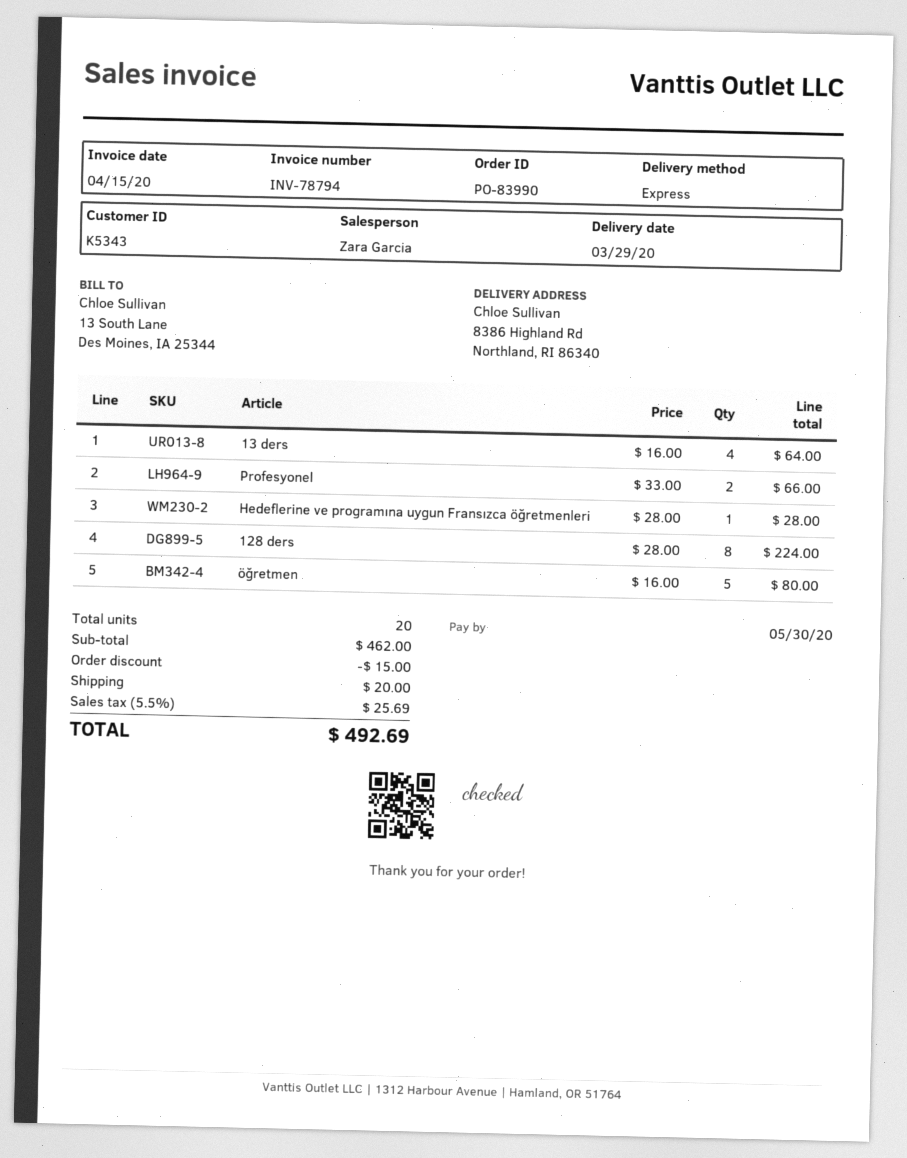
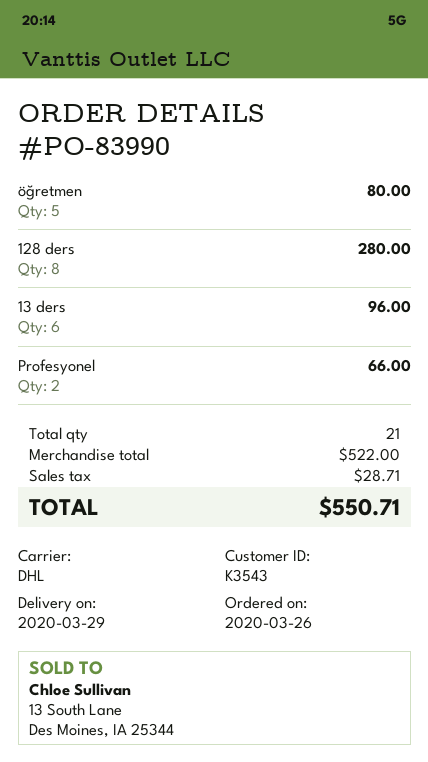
customer number: K5343 -> K3543
shipping method: express -> DHL
13 ders: 4 for 64.00 -> 6 for 96.00
Hedeflerine ve programına uygun Fransızca öğretmenleri: 1 for 28.00 -> none
128 ders: 8 for 224.00 -> 8 for 280.00
total quantity: 20 -> 21
subtotal: 462.00 -> 522.00
discount: 15.00 -> none
shipping: 20.00 -> none
tax: 25.69 -> 28.71
total: 492.69 -> 550.71

